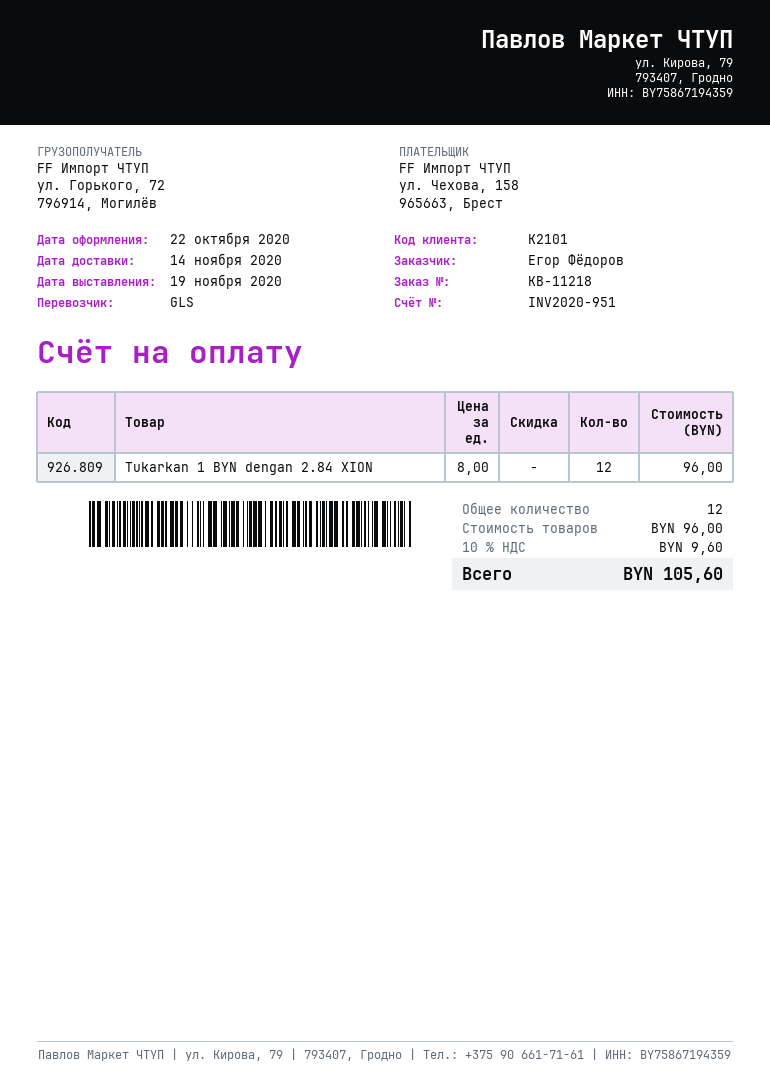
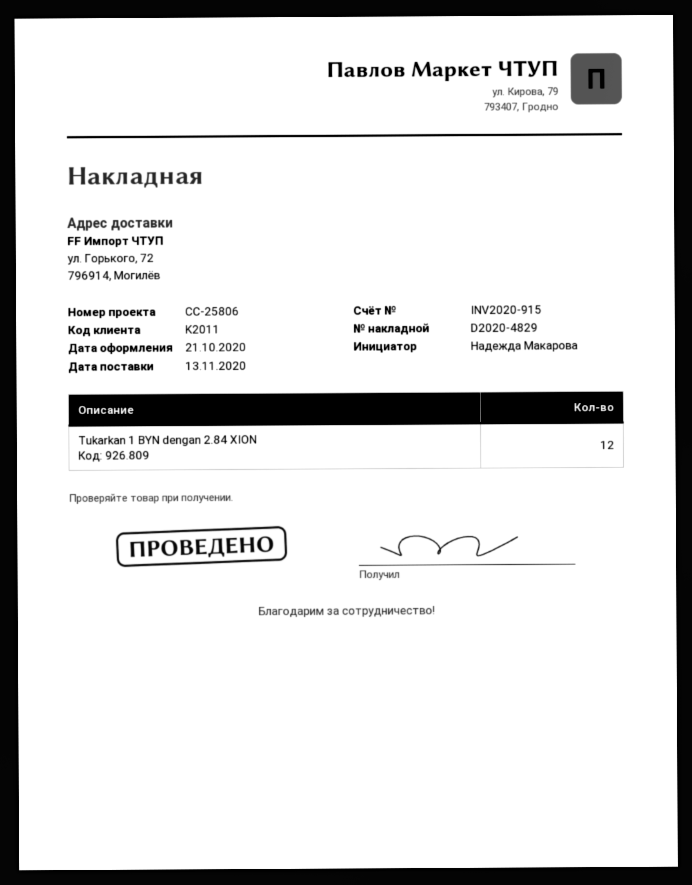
order date: 2020-10-22 -> 2020-10-21
delivery date: 2020-11-14 -> 2020-11-13
invoice number: INV2020-951 -> INV2020-915
customer number: K2101 -> K2011
ordered by: Егор Фёдоров -> Надежда Макарова

